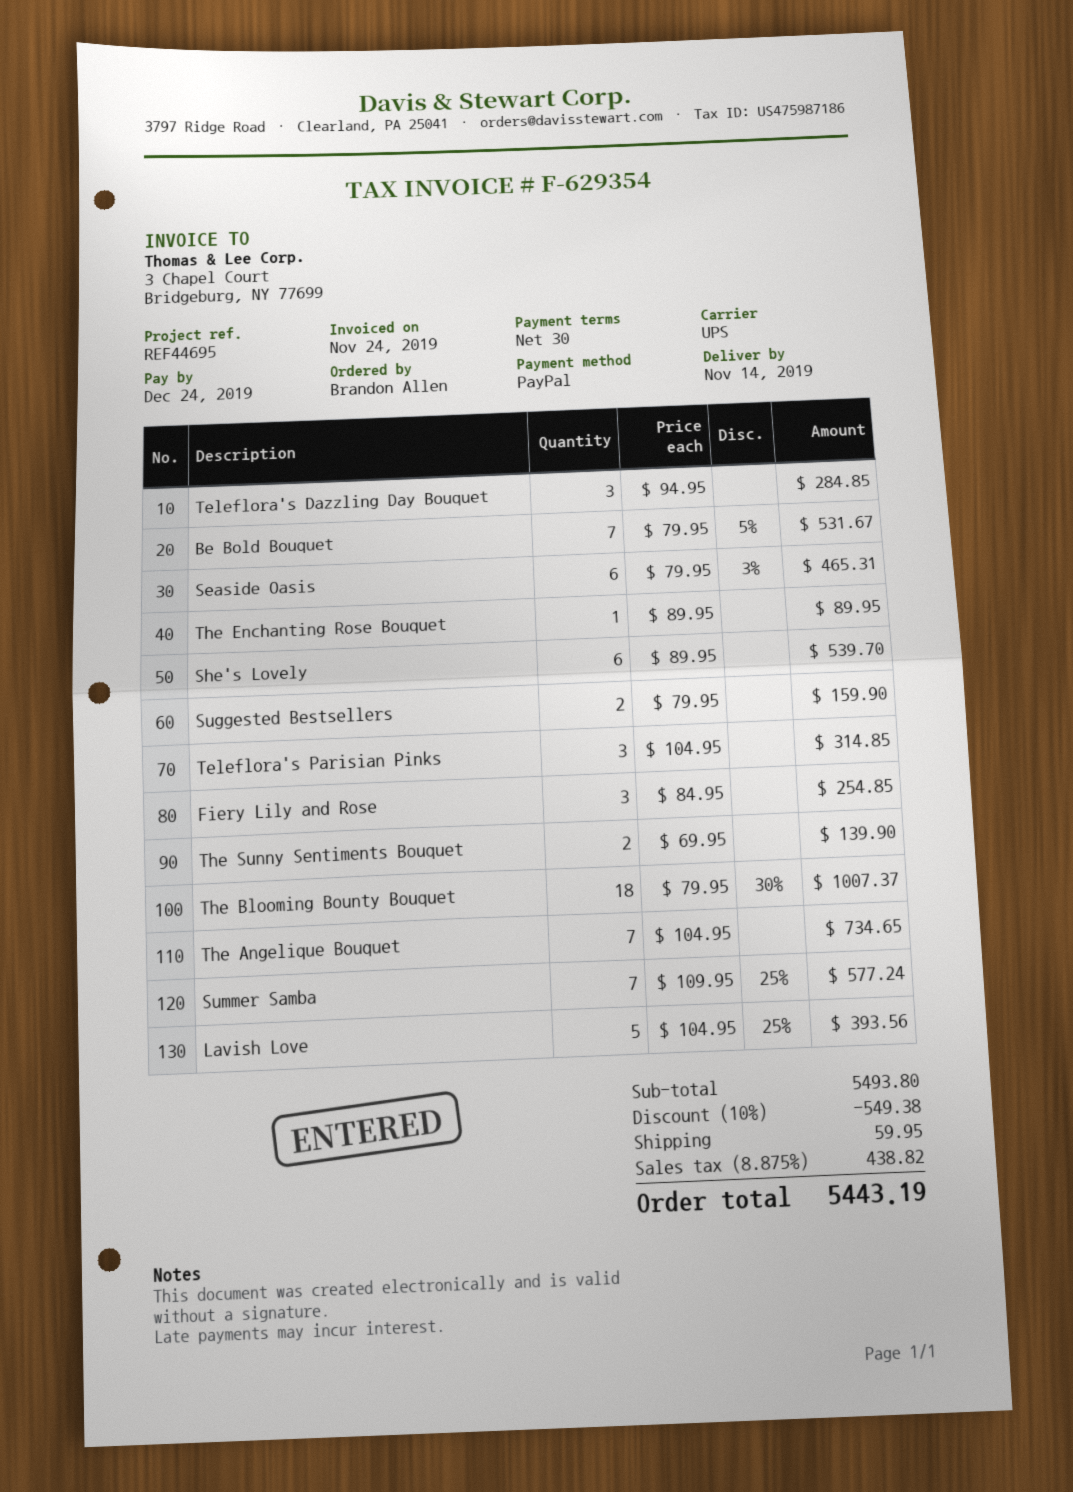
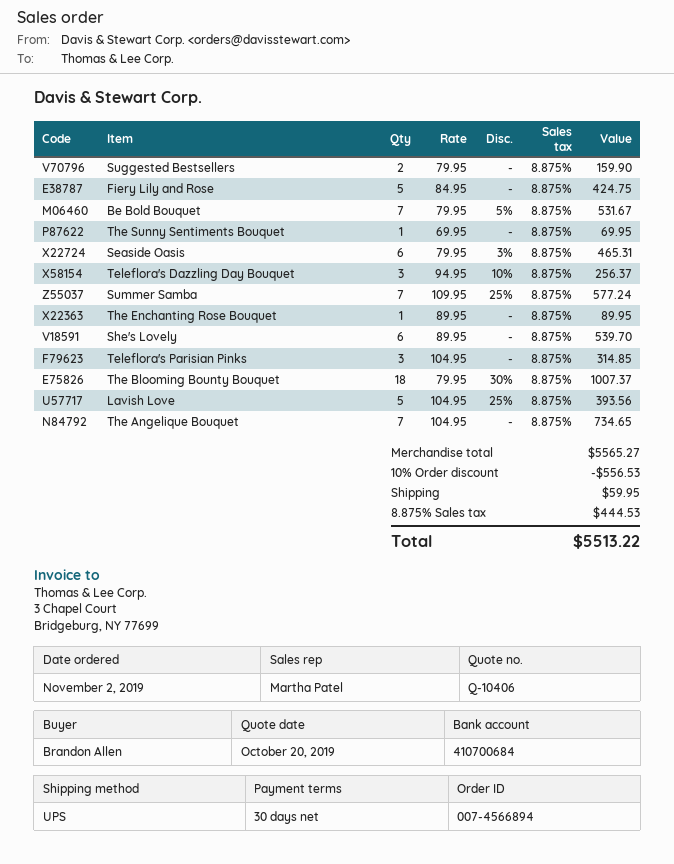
Teleflora's Dazzling Day Bouquet: 3 x 94.95 = 284.85 -> 3 x 94.95 - 10% = 256.37
Fiery Lily and Rose: 3 x 84.95 = 254.85 -> 5 x 84.95 = 424.75
The Sunny Sentiments Bouquet: 2 x 69.95 = 139.90 -> 1 x 69.95 = 69.95
subtotal: 5493.80 -> 5565.27
discount: 10% = 549.38 -> 10% = 556.53
tax: 8.875% = 438.82 -> 8.875% = 444.53
total: 5443.19 -> 5513.22

